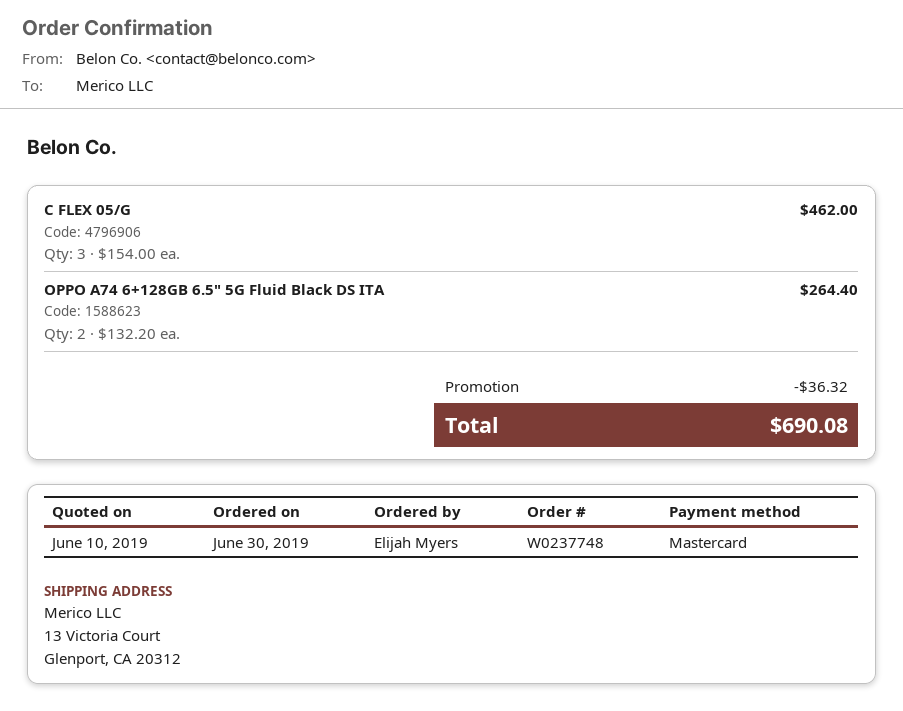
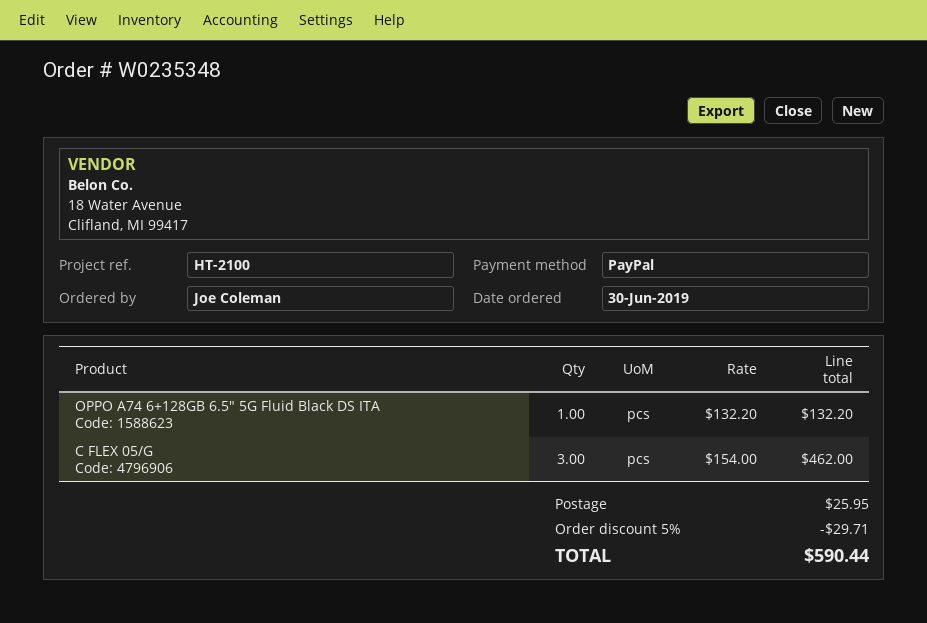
order number: W0237748 -> W0235348
ordered by: Elijah Myers -> Joe Coleman
payment method: Mastercard -> PayPal
OPPO A74 6+128GB 6.5" 5G Fluid Black DS ITA: 2 x 132.20 = 264.40 -> 1 x 132.20 = 132.20
discount: 36.32 -> 29.71
shipping: none -> 25.95
total: 690.08 -> 590.44

